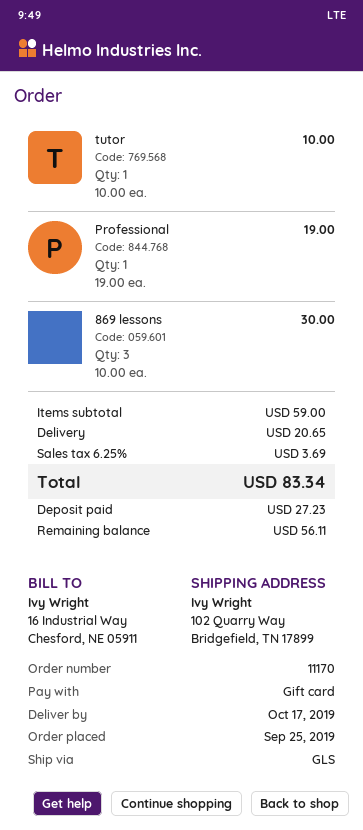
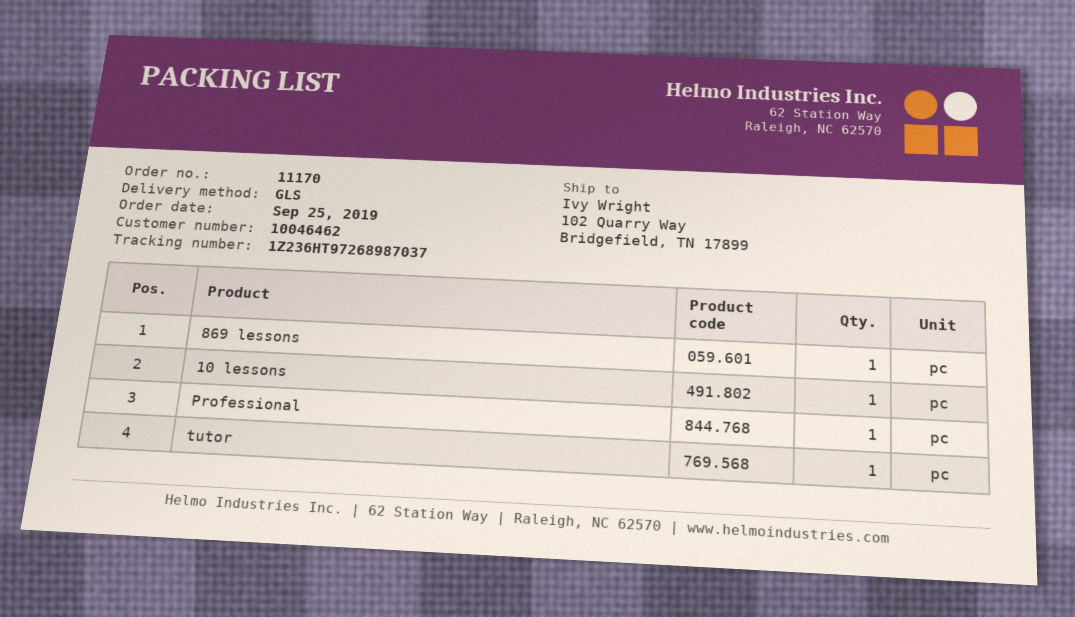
869 lessons: 3 -> 1
10 lessons: none -> 1

